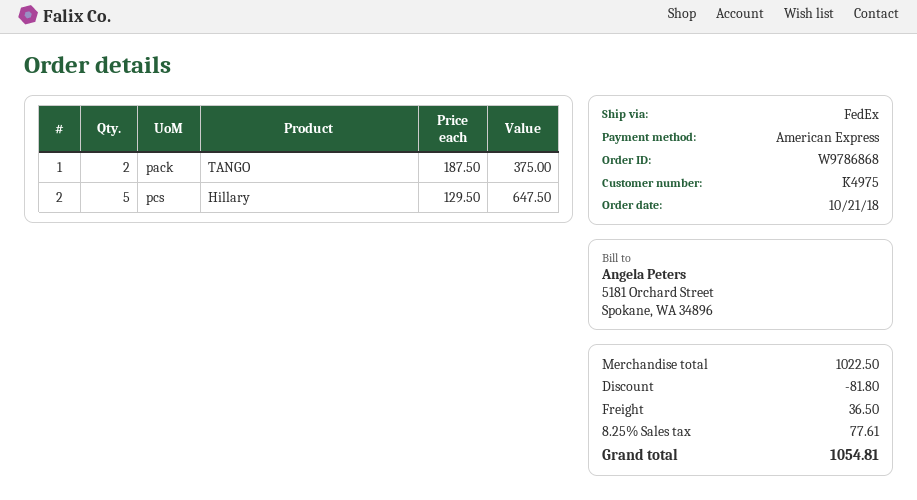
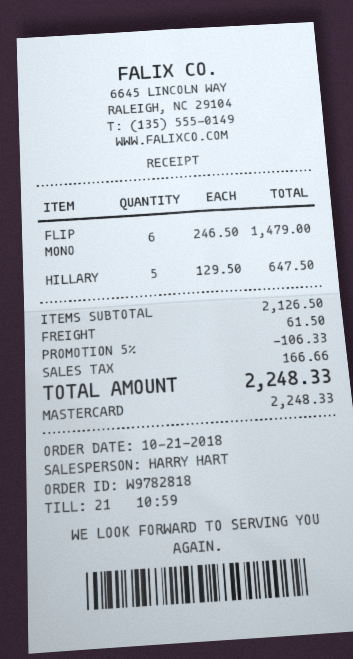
order number: W9786868 -> W9782818
payment method: American Express -> Mastercard
TANGO: 2 x 187.50 = 375.00 -> none
FLIP MONO: none -> 6 x 246.50 = 1479.00
subtotal: 1022.50 -> 2126.50
discount: 81.80 -> 106.33
shipping: 36.50 -> 61.50
tax: 77.61 -> 166.66
total: 1054.81 -> 2248.33

